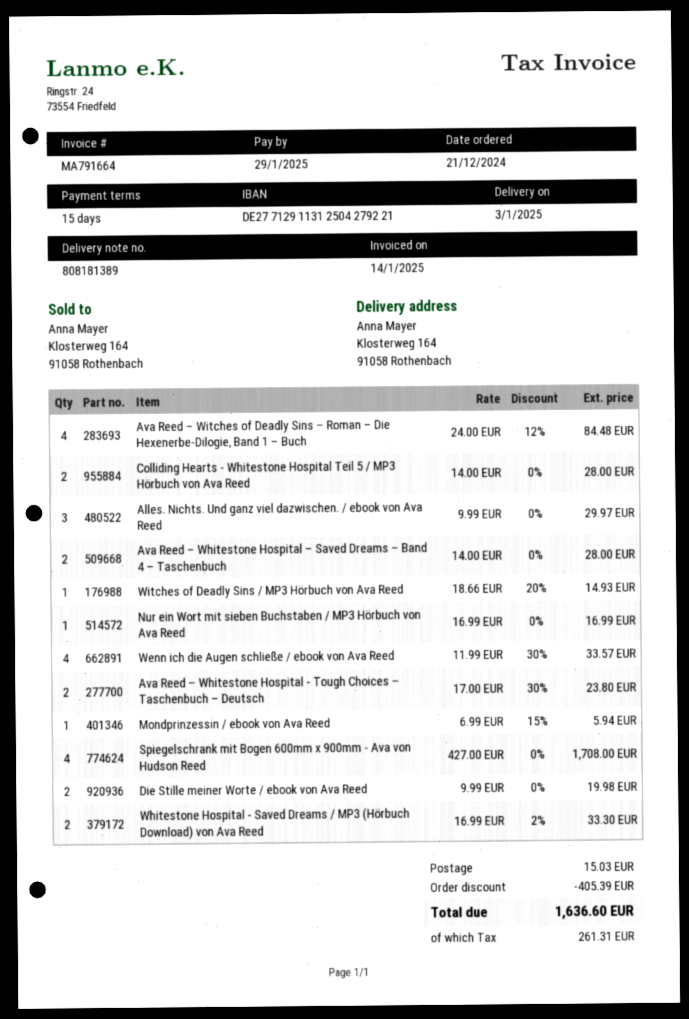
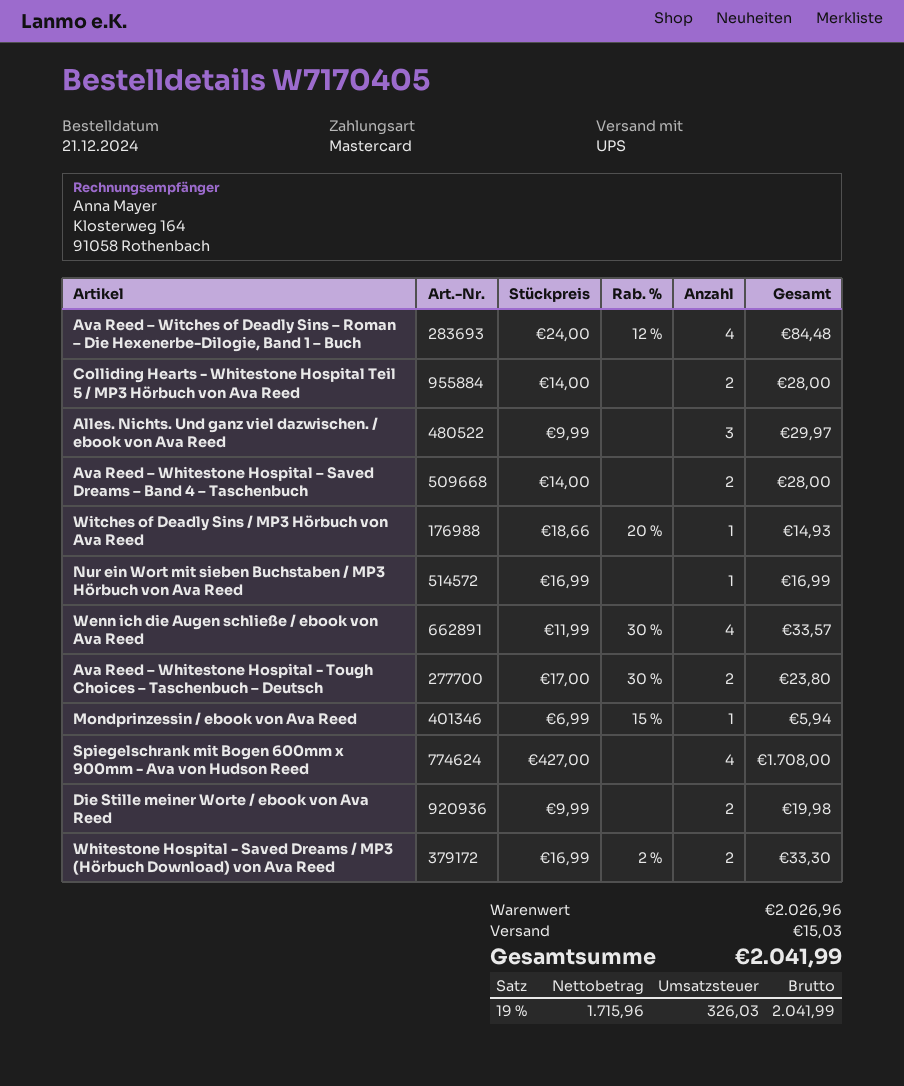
discount: 405.39 -> none
tax: 261.31 -> 326.03
total: 1636.60 -> 2041.99

